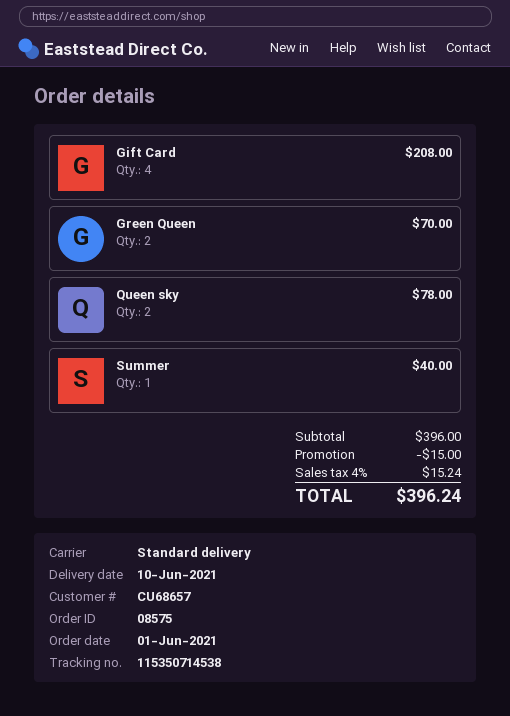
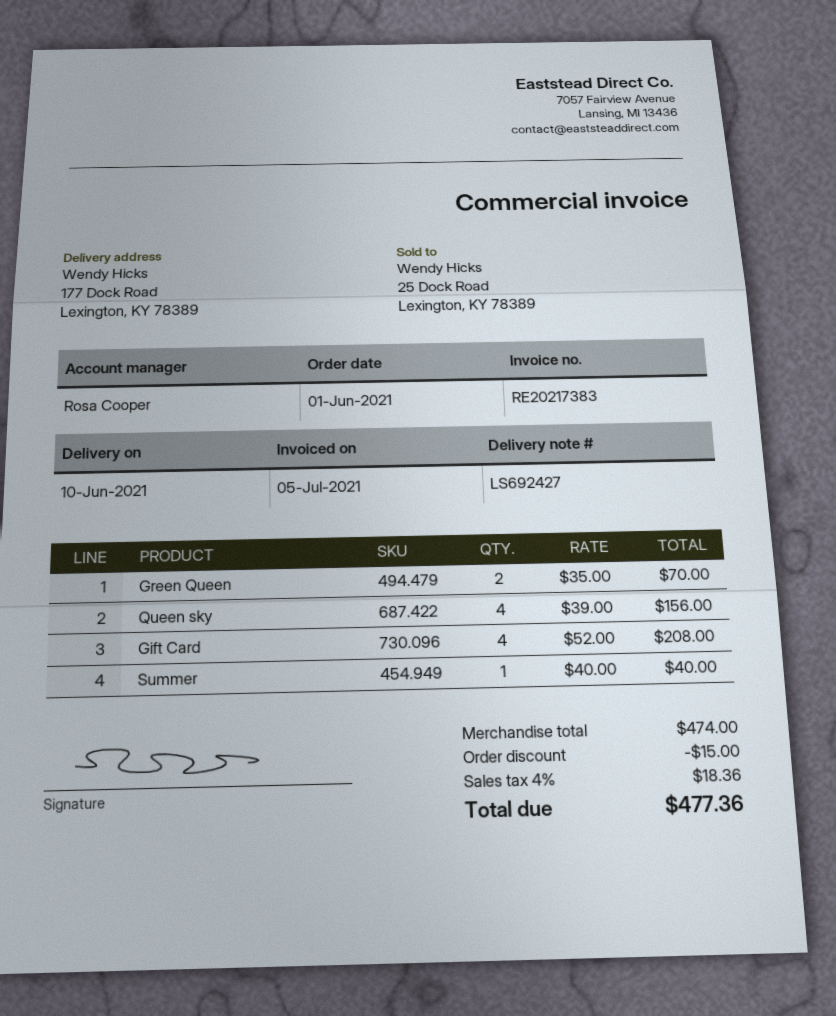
Queen sky: 2 for 78.00 -> 4 for 156.00
subtotal: 396.00 -> 474.00
tax: 4% = 15.24 -> 4% = 18.36
total: 396.24 -> 477.36

